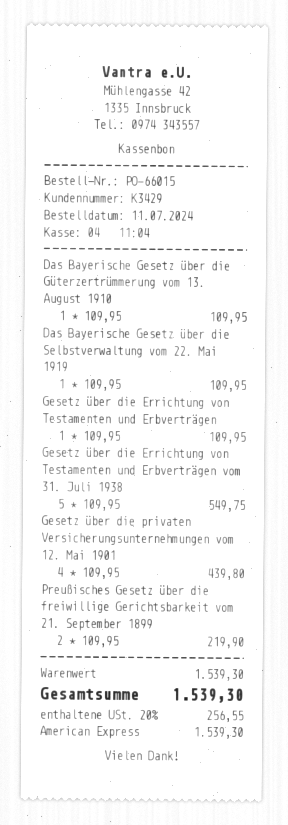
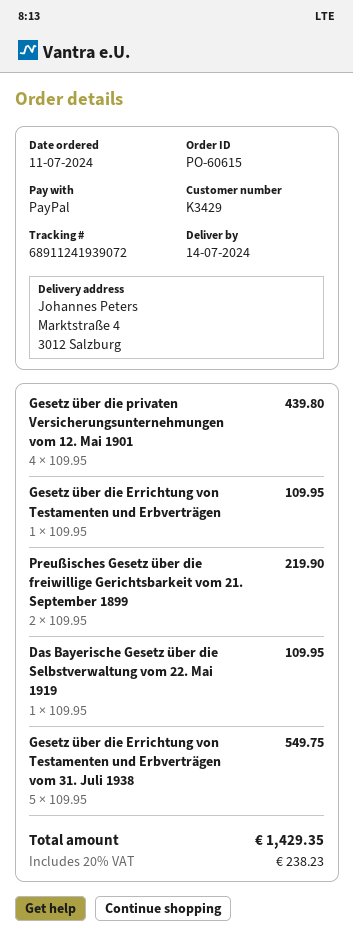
order number: PO-66015 -> PO-60615
payment method: American Express -> PayPal
Das Bayerische Gesetz über die Güterzertrümmerung vom 13. August 1910: 1 x 109.95 = 109.95 -> none
tax: 20% = 256.55 -> 20% = 238.23
total: 1539.30 -> 1429.35

